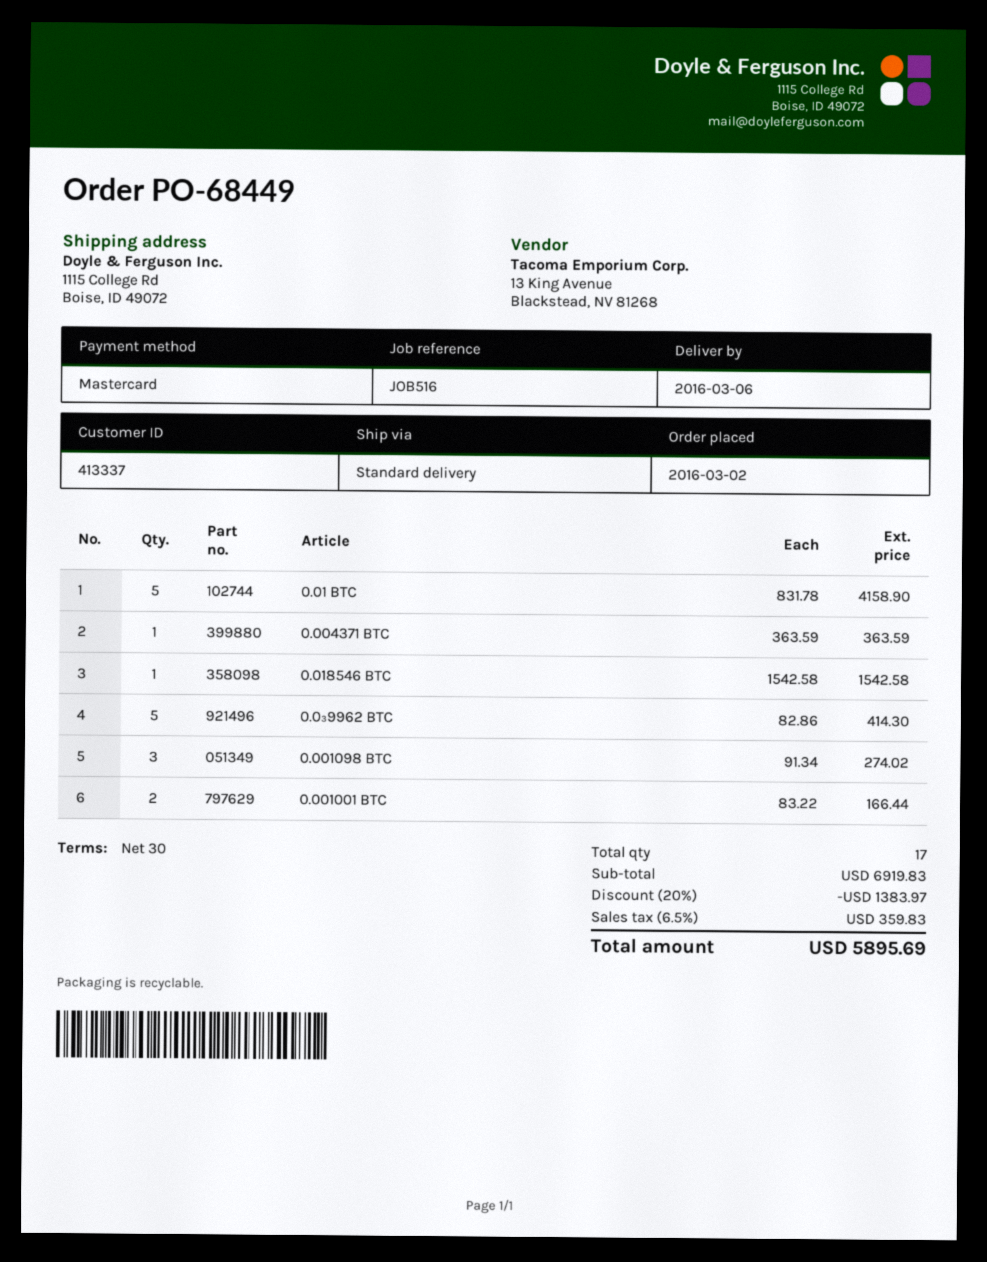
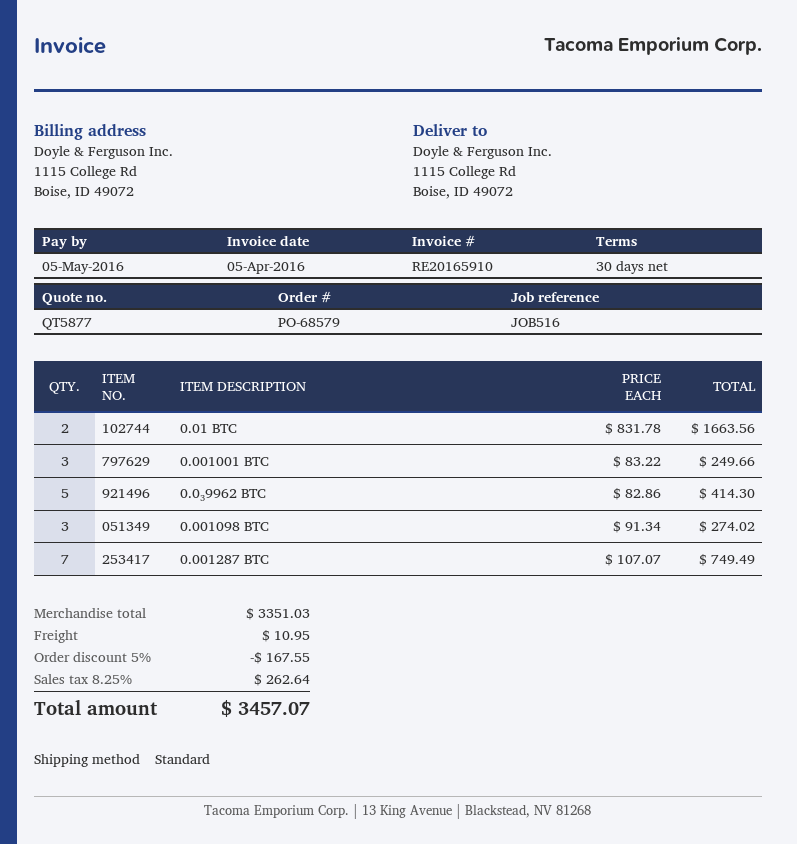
order number: PO-68449 -> PO-68579
0.01 BTC: 5 x 831.78 = 4158.90 -> 2 x 831.78 = 1663.56
0.004371 BTC: 1 x 363.59 = 363.59 -> none
0.018546 BTC: 1 x 1542.58 = 1542.58 -> none
0.001001 BTC: 2 x 83.22 = 166.44 -> 3 x 83.22 = 249.66
0.001287 BTC: none -> 7 x 107.07 = 749.49
subtotal: 6919.83 -> 3351.03
discount: 20% = 1383.97 -> 5% = 167.55
shipping: none -> 10.95
tax: 6.5% = 359.83 -> 8.25% = 262.64
total: 5895.69 -> 3457.07

